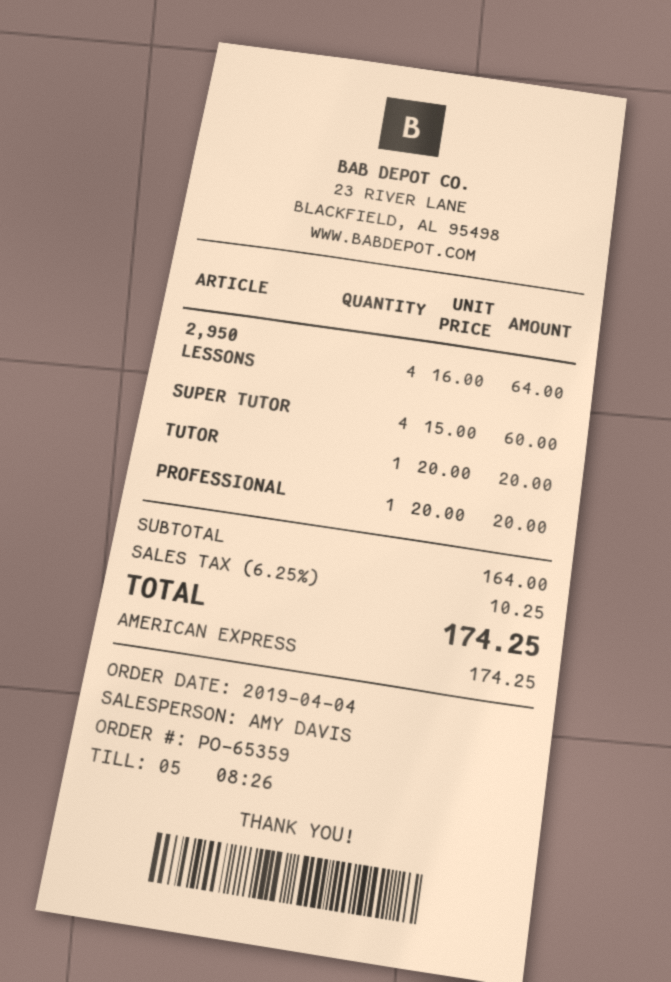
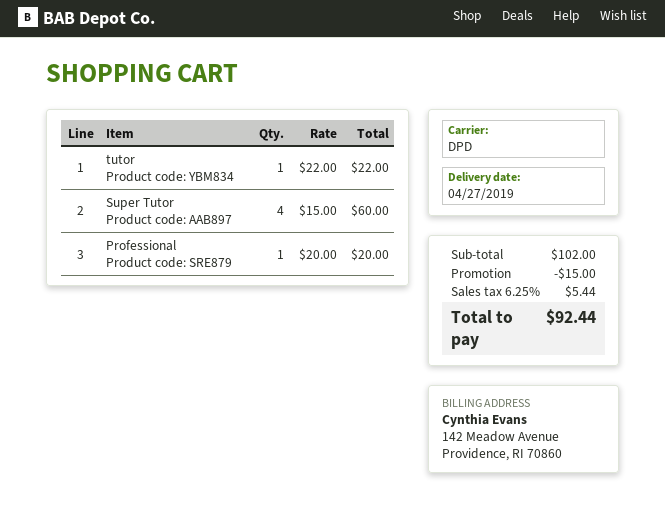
2,950 LESSONS: 4 x 16.00 = 64.00 -> none
TUTOR: 1 x 20.00 = 20.00 -> 1 x 22.00 = 22.00
subtotal: 164.00 -> 102.00
discount: none -> 15.00
tax: 6.25% = 10.25 -> 6.25% = 5.44
total: 174.25 -> 92.44

